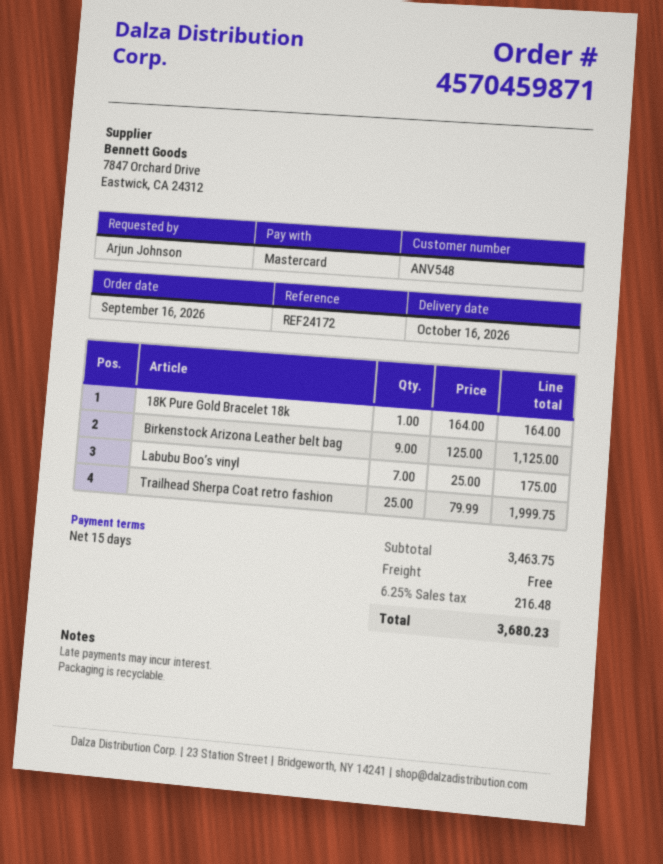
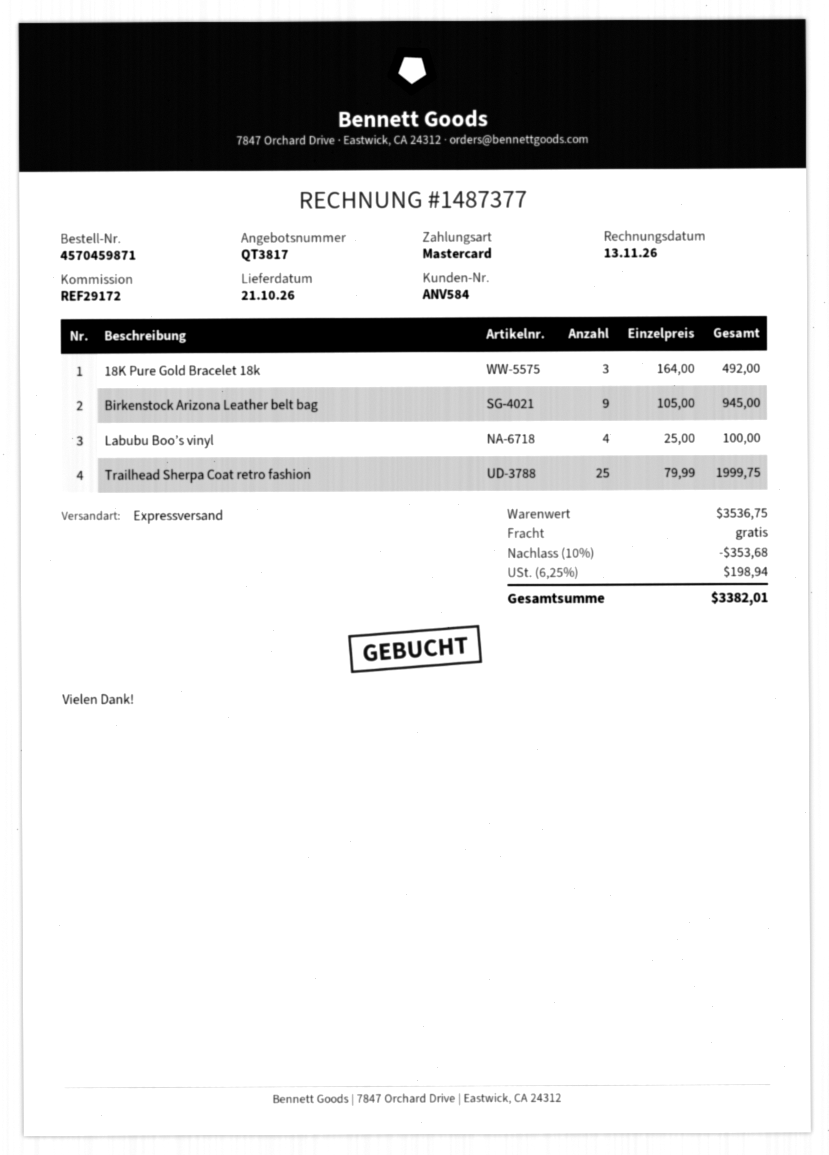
delivery date: 2026-10-16 -> 2026-10-21
customer number: ANV548 -> ANV584
reference: REF24172 -> REF29172
18K Pure Gold Bracelet 18k: 1 x 164.00 = 164.00 -> 3 x 164.00 = 492.00
Birkenstock Arizona Leather belt bag: 9 x 125.00 = 1125.00 -> 9 x 105.00 = 945.00
Labubu Boo’s vinyl: 7 x 25.00 = 175.00 -> 4 x 25.00 = 100.00
subtotal: 3463.75 -> 3536.75
discount: none -> 10% = 353.68
tax: 6.25% = 216.48 -> 6.25% = 198.94
total: 3680.23 -> 3382.01

